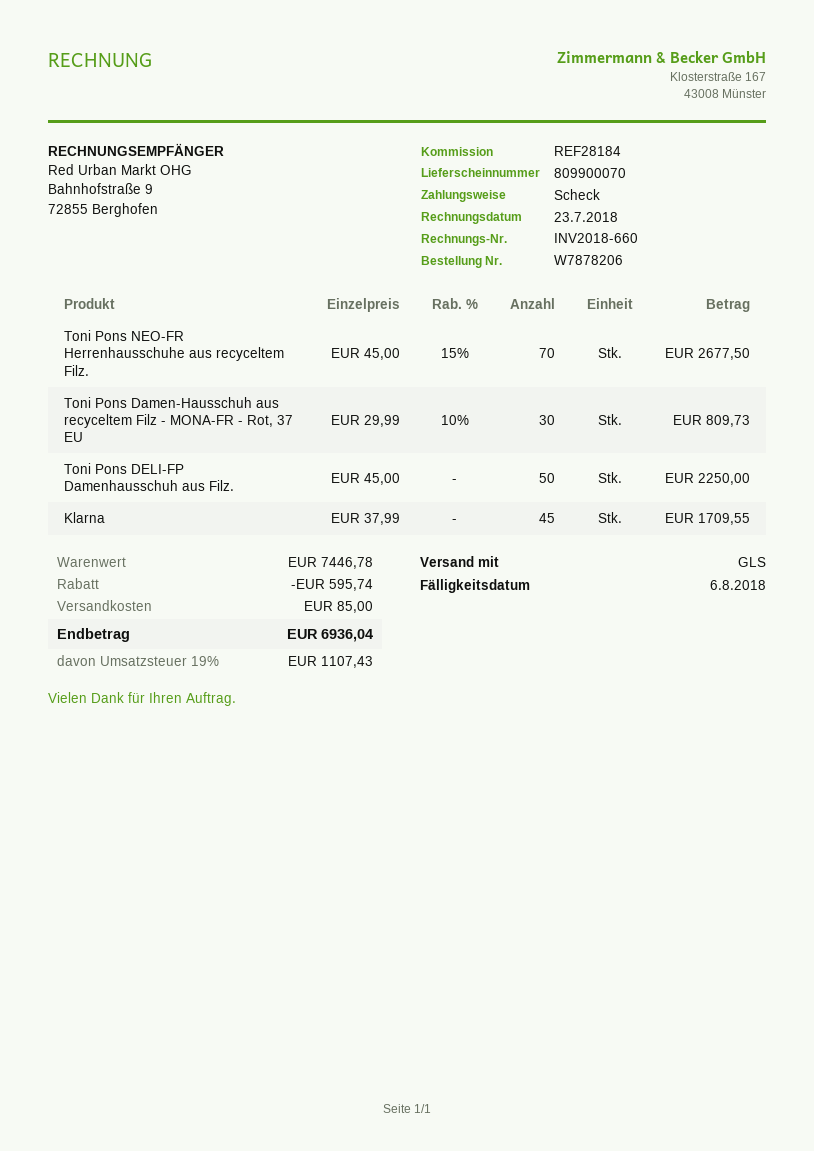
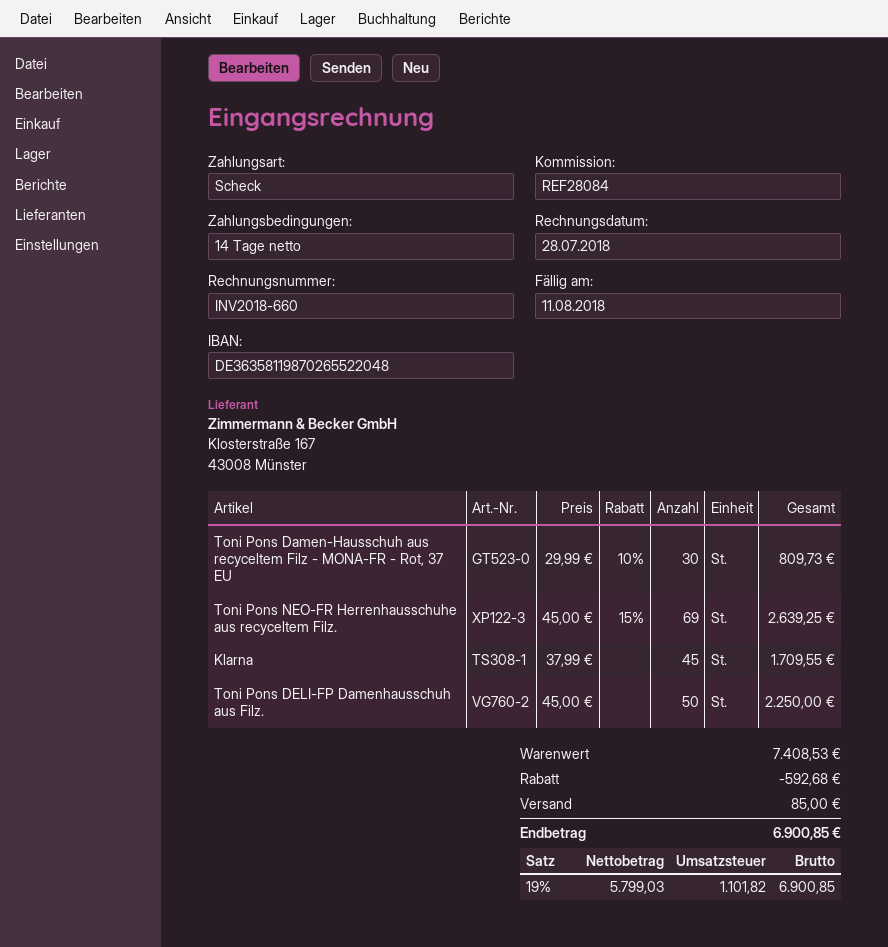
invoice date: 2018-07-23 -> 2018-07-28
due date: 2018-08-06 -> 2018-08-11
reference: REF28184 -> REF28084
Toni Pons NEO-FR Herrenhausschuhe aus recyceltem Filz.: 70 x 45.00 - 15% = 2677.50 -> 69 x 45.00 - 15% = 2639.25
subtotal: 7446.78 -> 7408.53
discount: 595.74 -> 592.68
tax: 19% = 1107.43 -> 19% = 1101.82
total: 6936.04 -> 6900.85

